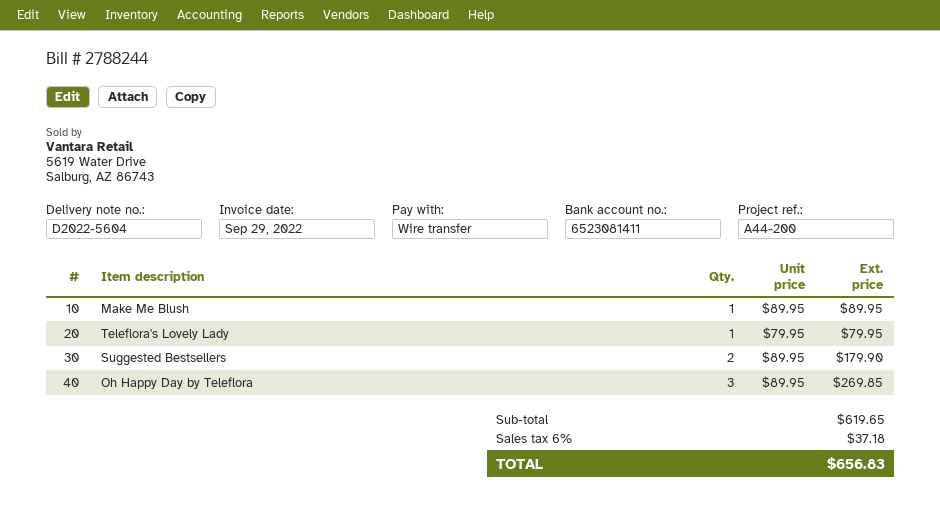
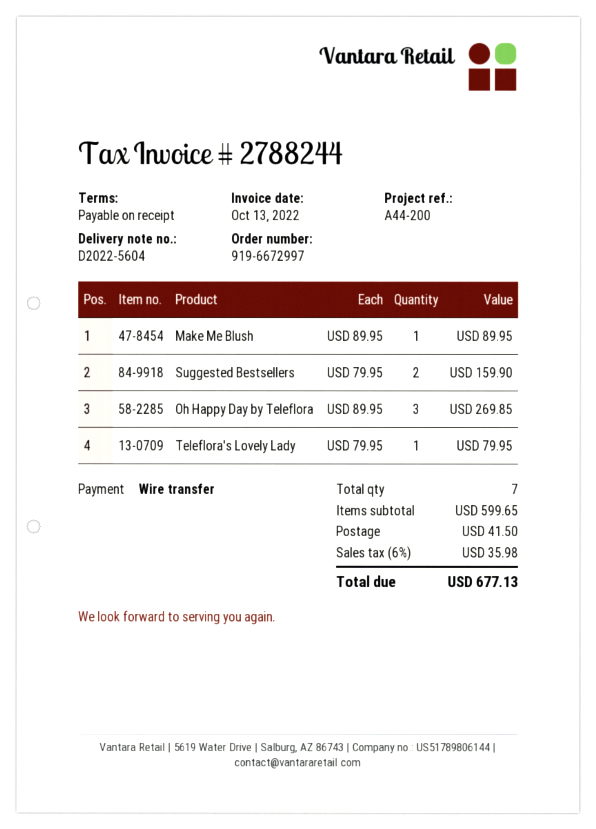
invoice date: 2022-09-29 -> 2022-10-13
Suggested Bestsellers: 2 x 89.95 = 179.90 -> 2 x 79.95 = 159.90
subtotal: 619.65 -> 599.65
shipping: none -> 41.50
tax: 6% = 37.18 -> 6% = 35.98
total: 656.83 -> 677.13

